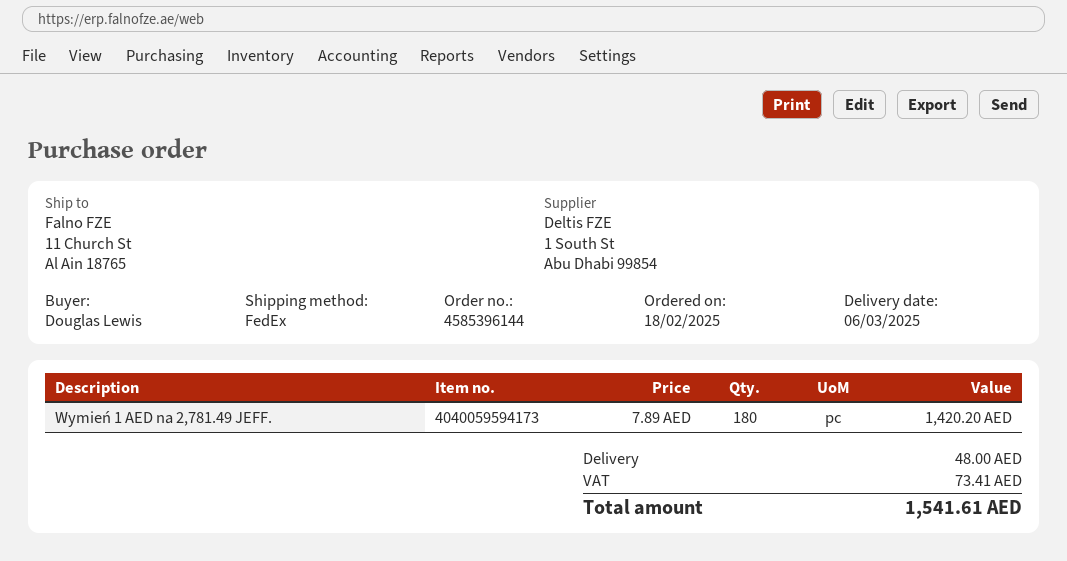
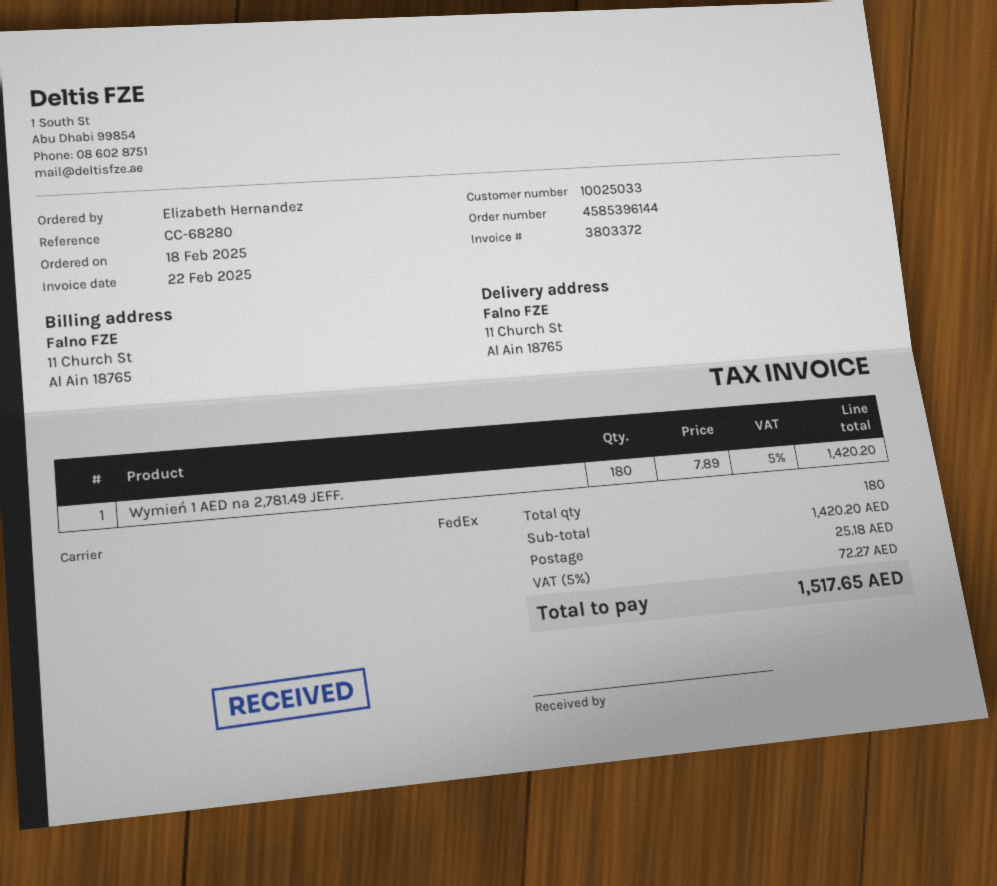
ordered by: Douglas Lewis -> Elizabeth Hernandez
shipping: 48.00 -> 25.18
tax: 73.41 -> 72.27
total: 1541.61 -> 1517.65

